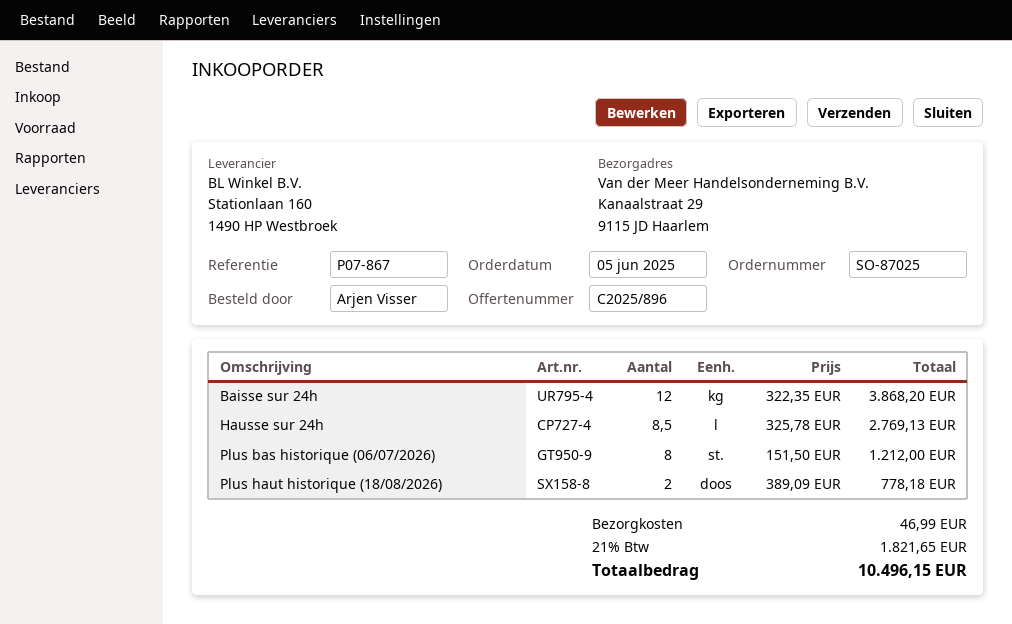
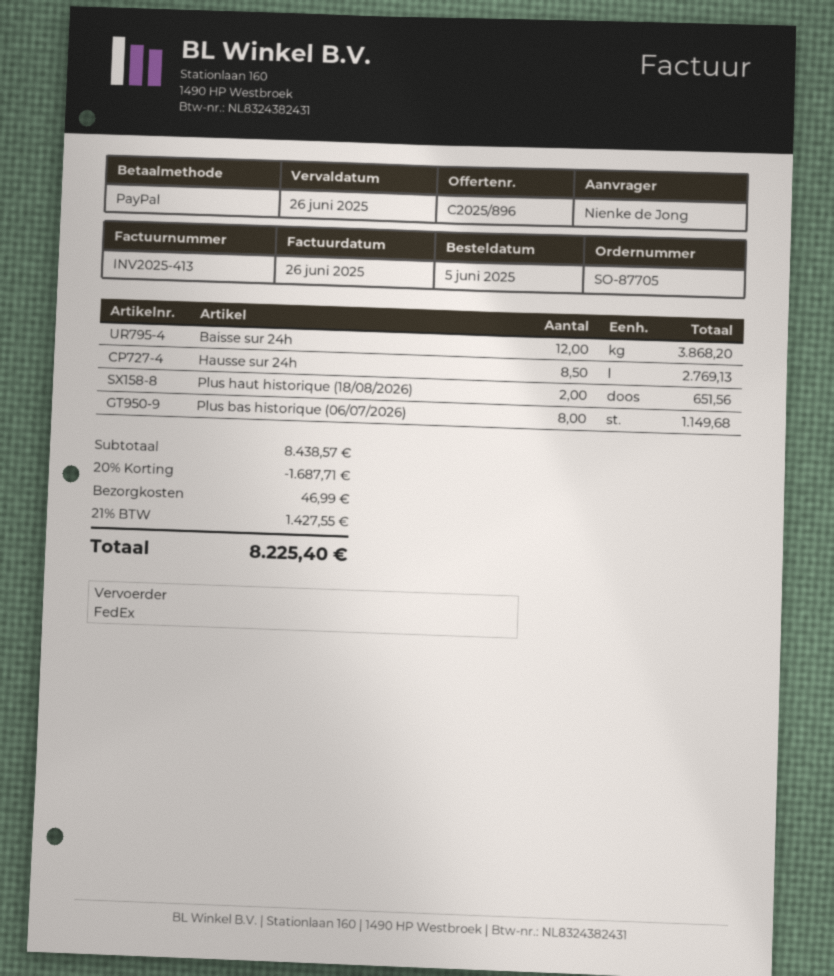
order number: SO-87025 -> SO-87705
ordered by: Arjen Visser -> Nienke de Jong
Plus bas historique (06/07/2026): 8 for 1212.00 -> 8 for 1149.68
Plus haut historique (18/08/2026): 2 for 778.18 -> 2 for 651.56
discount: none -> 20% = 1687.71
tax: 21% = 1821.65 -> 21% = 1427.55
total: 10496.15 -> 8225.40

